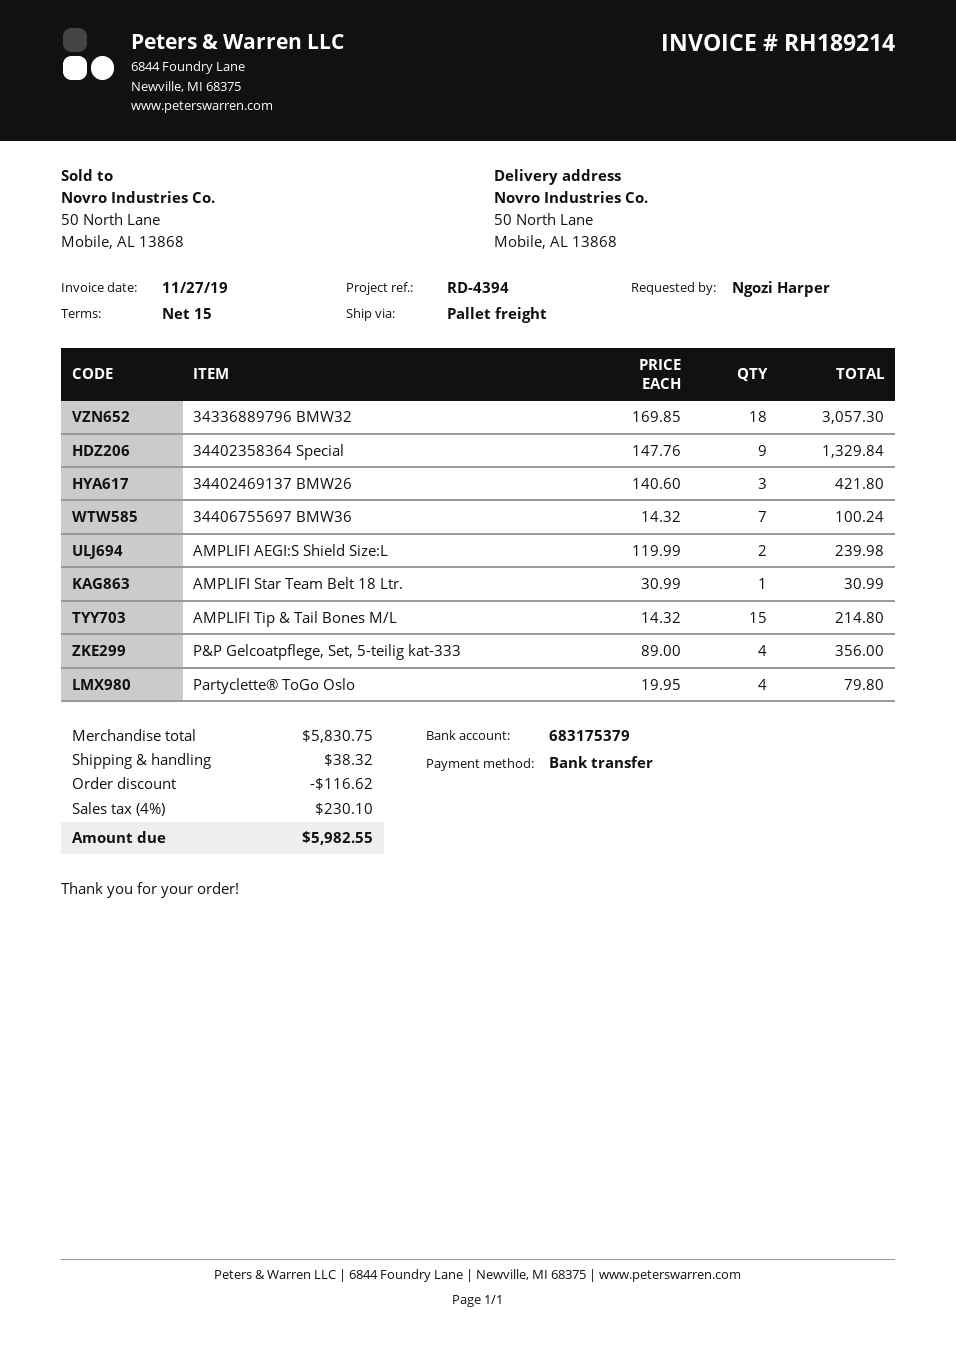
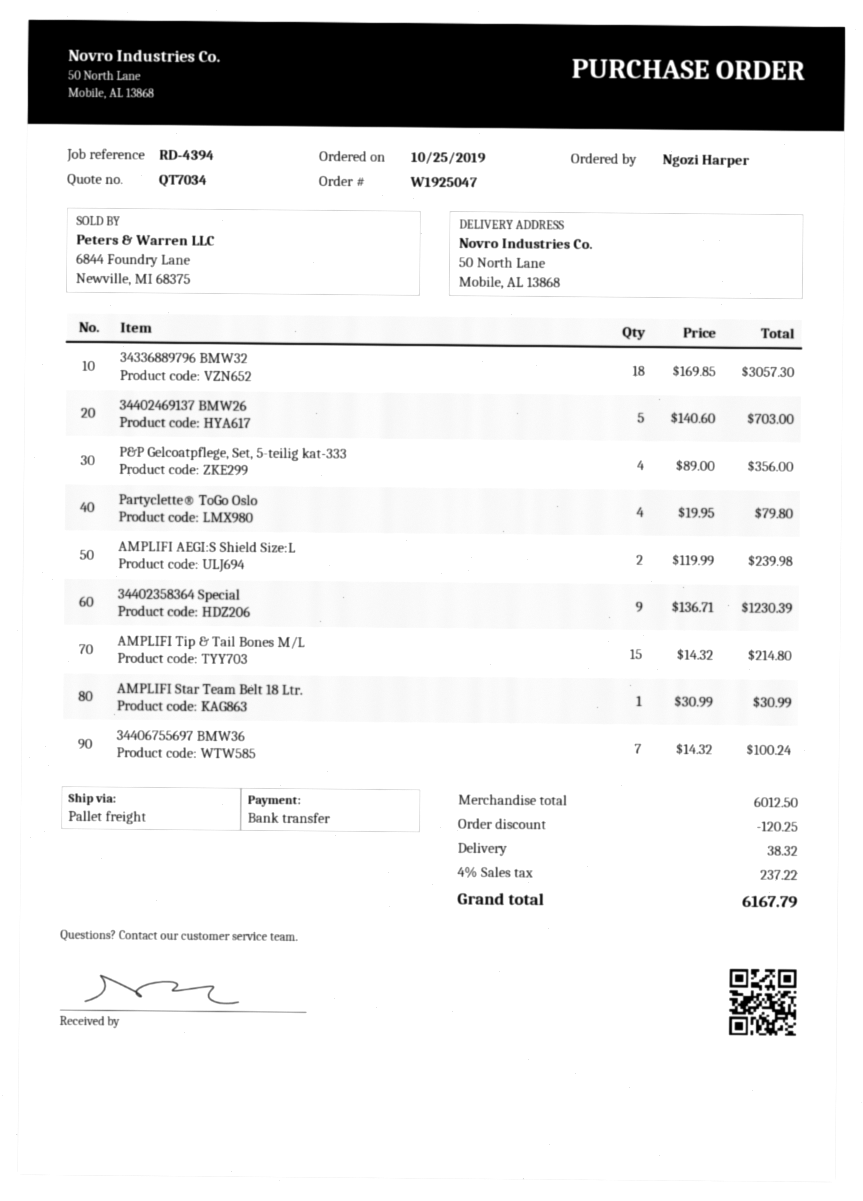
34402358364 Special: 9 x 147.76 = 1329.84 -> 9 x 136.71 = 1230.39
34402469137 BMW26: 3 x 140.60 = 421.80 -> 5 x 140.60 = 703.00
subtotal: 5830.75 -> 6012.50
discount: 116.62 -> 120.25
tax: 4% = 230.10 -> 4% = 237.22
total: 5982.55 -> 6167.79

